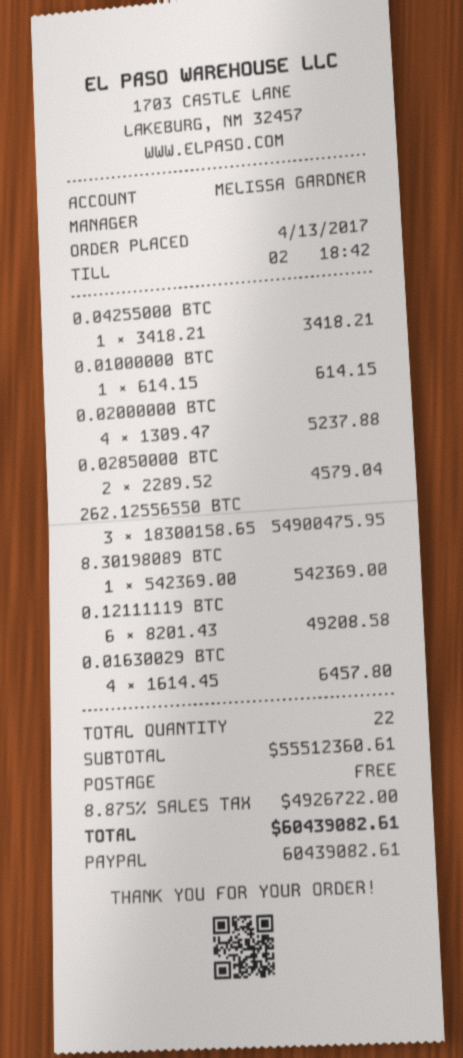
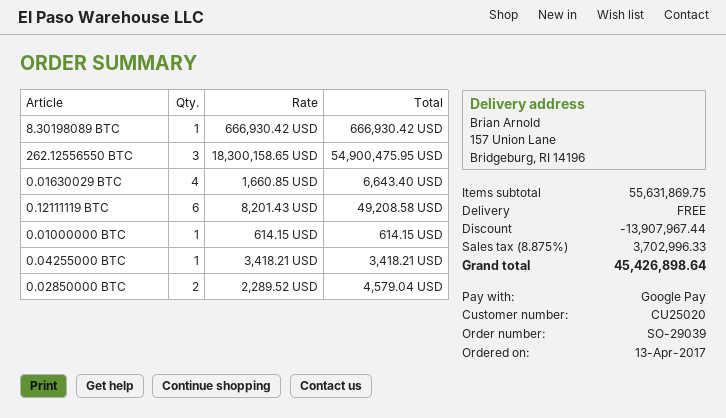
payment method: PayPal -> Google Pay
0.02000000 BTC: 4 x 1309.47 = 5237.88 -> none
8.30198089 BTC: 1 x 542369.00 = 542369.00 -> 1 x 666930.42 = 666930.42
0.01630029 BTC: 4 x 1614.45 = 6457.80 -> 4 x 1660.85 = 6643.40
subtotal: 55512360.61 -> 55631869.75
discount: none -> 13907967.44
tax: 8.875% = 4926722.00 -> 8.875% = 3702996.33
total: 60439082.61 -> 45426898.64

